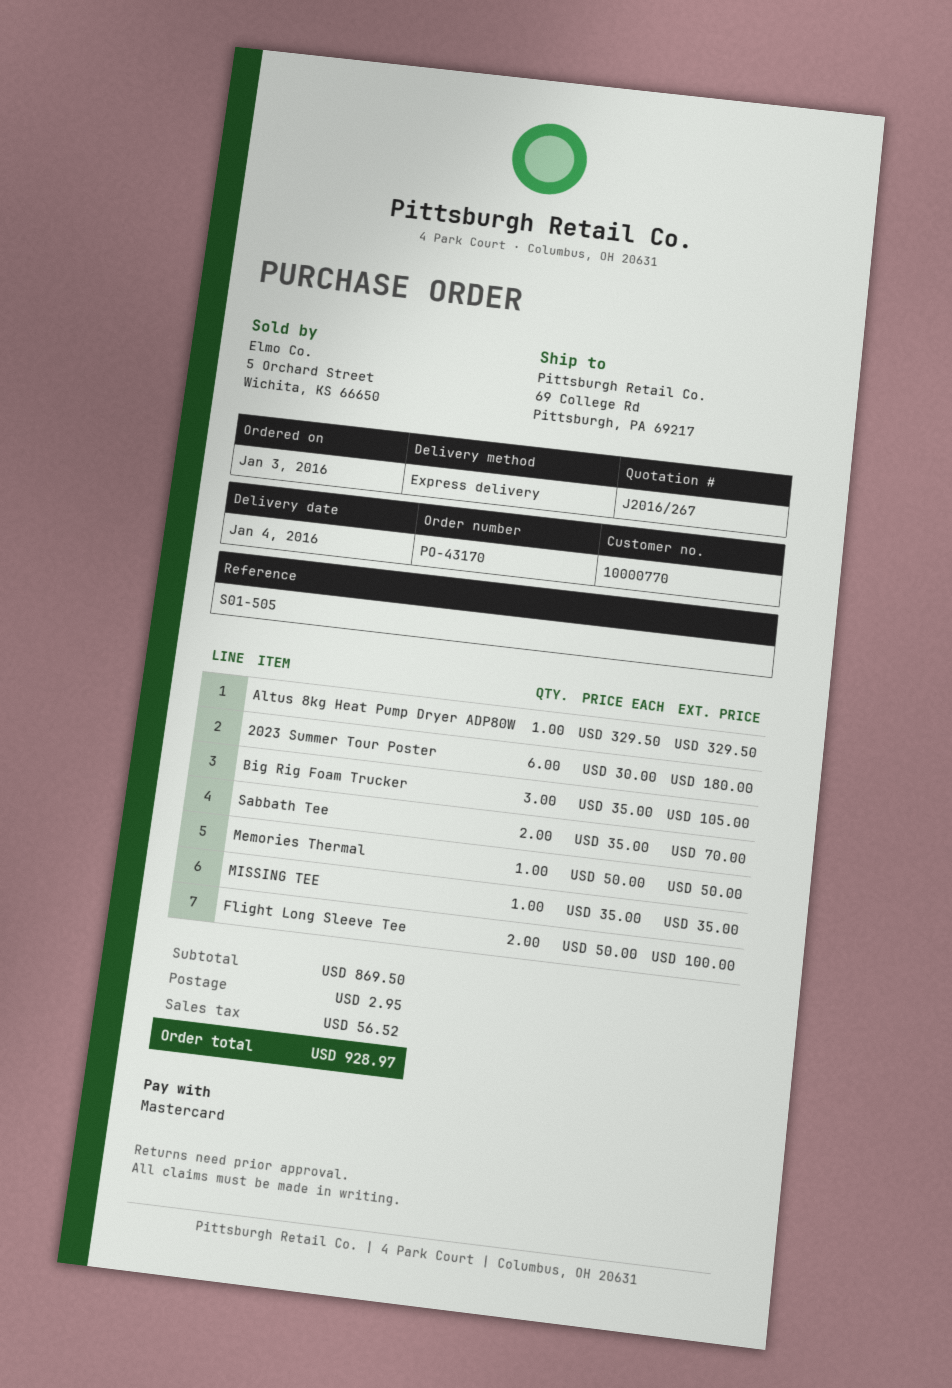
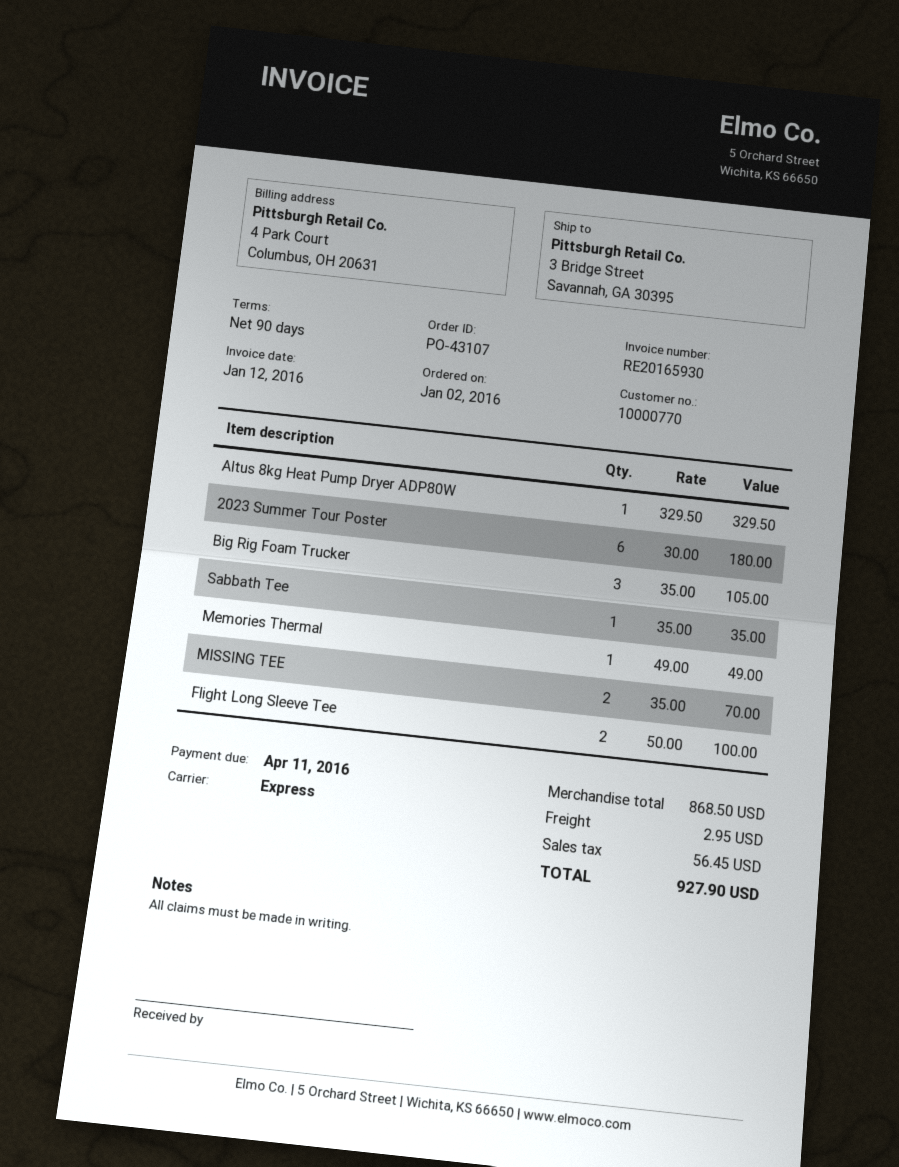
order number: PO-43170 -> PO-43107
order date: 2016-01-03 -> 2016-01-02
ship to: 69 College Rd, Pittsburgh, PA 69217 -> 3 Bridge Street, Savannah, GA 30395
Sabbath Tee: 2 x 35.00 = 70.00 -> 1 x 35.00 = 35.00
Memories Thermal: 1 x 50.00 = 50.00 -> 1 x 49.00 = 49.00
MISSING TEE: 1 x 35.00 = 35.00 -> 2 x 35.00 = 70.00
subtotal: 869.50 -> 868.50
tax: 56.52 -> 56.45
total: 928.97 -> 927.90

